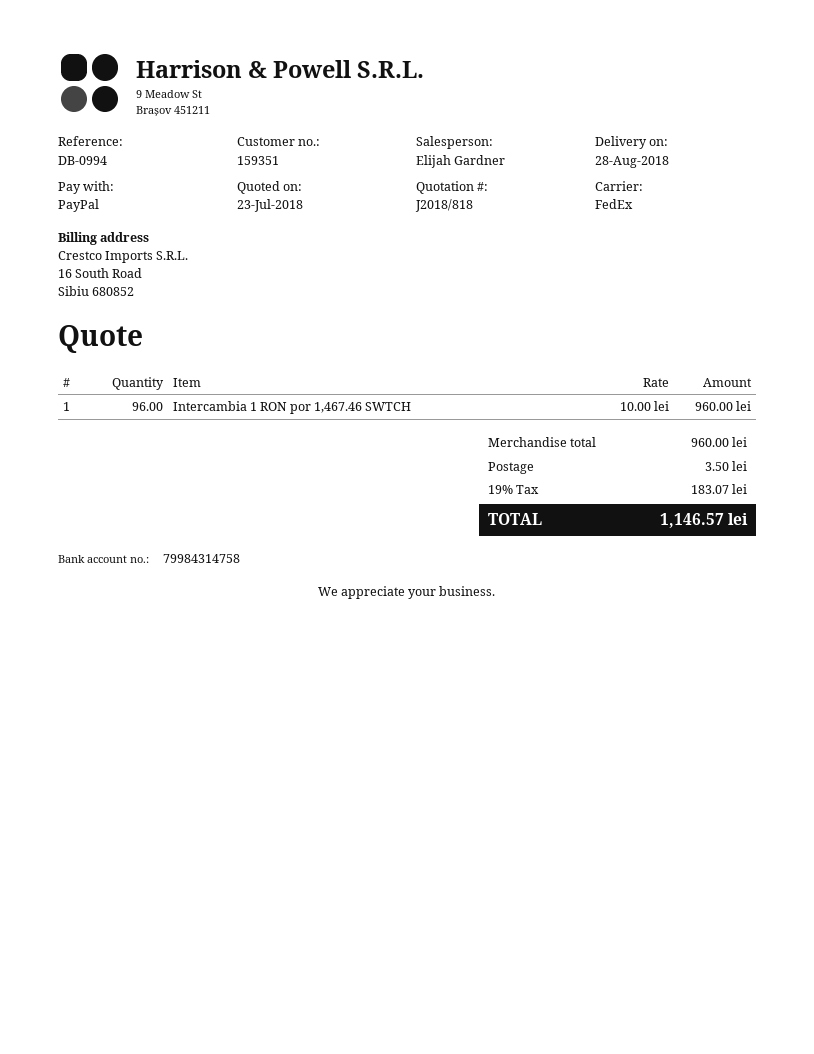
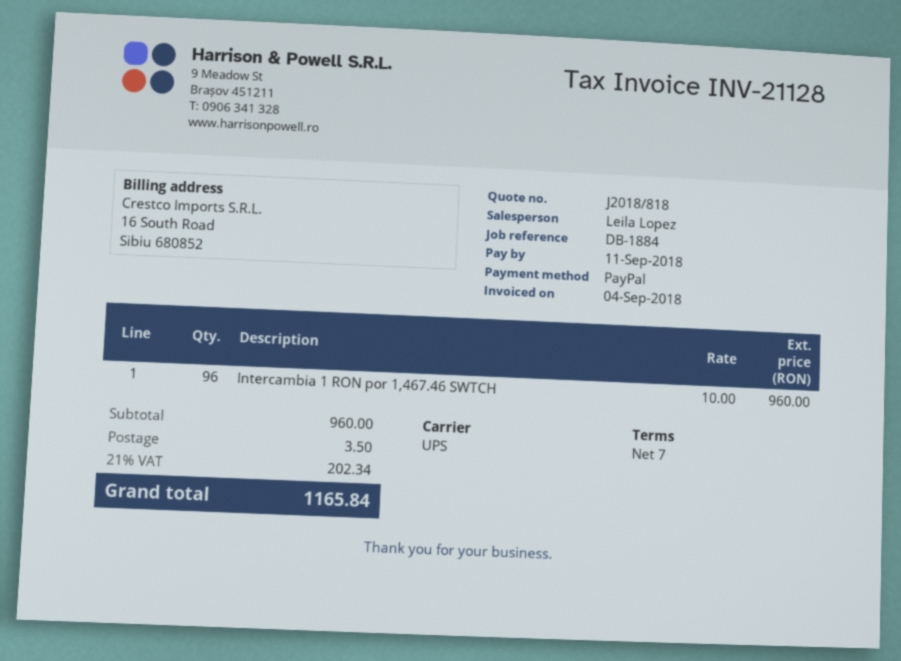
reference: DB-0994 -> DB-1884
sales rep: Elijah Gardner -> Leila Lopez
shipping method: FedEx -> UPS
tax: 19% = 183.07 -> 21% = 202.34
total: 1146.57 -> 1165.84

